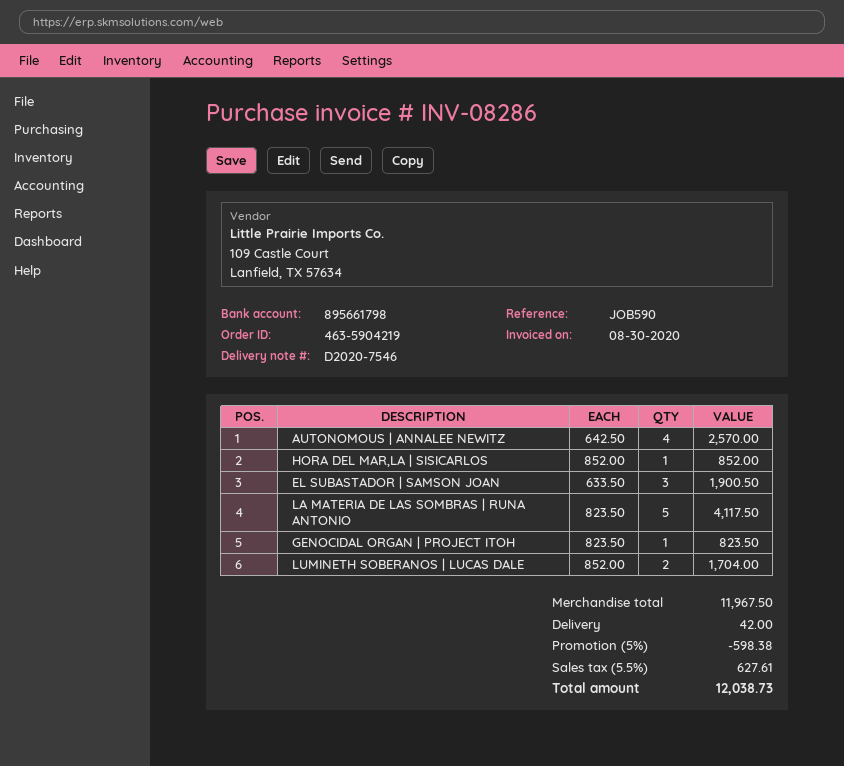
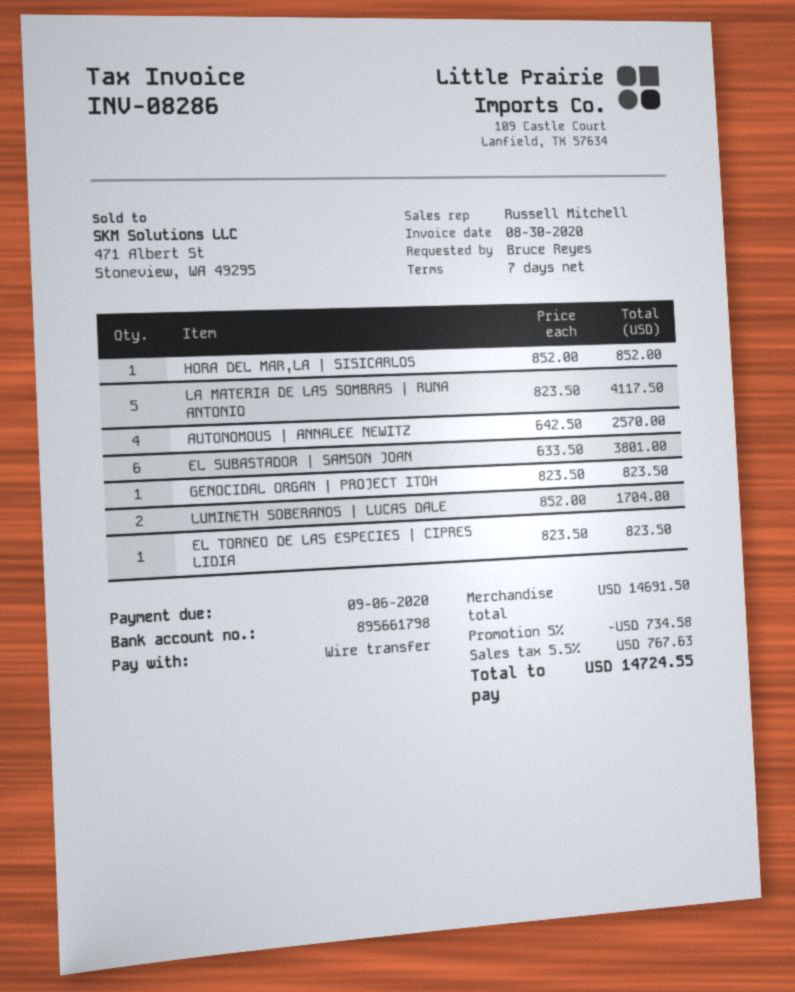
EL SUBASTADOR | SAMSON JOAN: 3 x 633.50 = 1900.50 -> 6 x 633.50 = 3801.00
EL TORNEO DE LAS ESPECIES | CIPRES LIDIA: none -> 1 x 823.50 = 823.50
subtotal: 11967.50 -> 14691.50
discount: 5% = 598.38 -> 5% = 734.58
shipping: 42.00 -> none
tax: 5.5% = 627.61 -> 5.5% = 767.63
total: 12038.73 -> 14724.55

